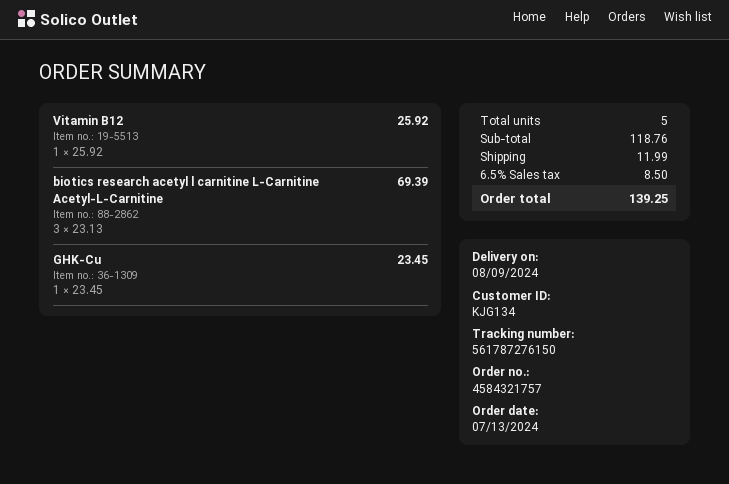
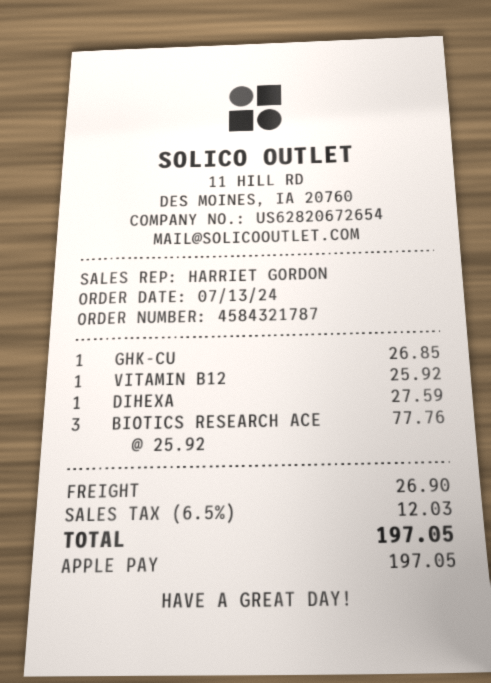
order number: 4584321757 -> 4584321787
biotics research acetyl l carnitine L-Carnitine Acetyl-L-Carnitine: 3 x 23.13 = 69.39 -> 3 x 25.92 = 77.76
GHK-Cu: 1 x 23.45 = 23.45 -> 1 x 26.85 = 26.85
DIHEXA: none -> 1 x 27.59 = 27.59
shipping: 11.99 -> 26.90
tax: 6.5% = 8.50 -> 6.5% = 12.03
total: 139.25 -> 197.05

